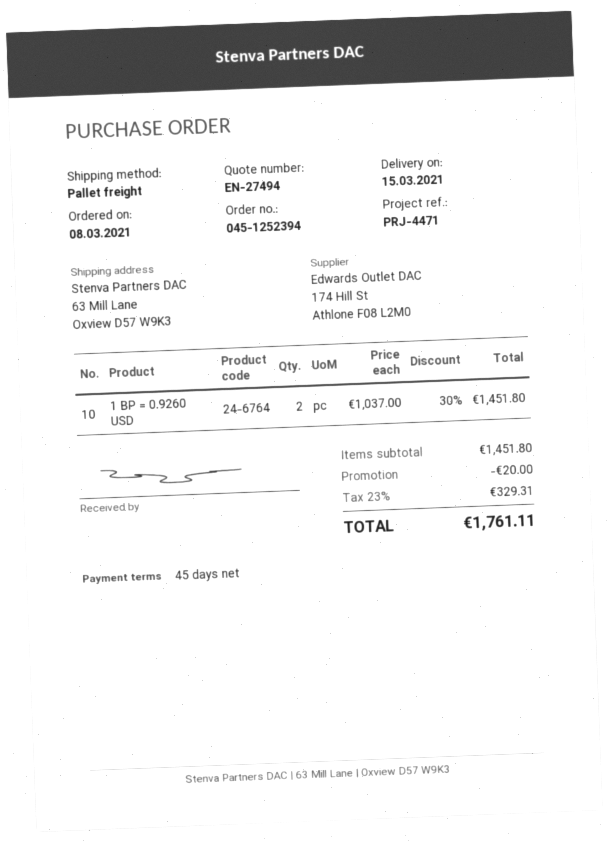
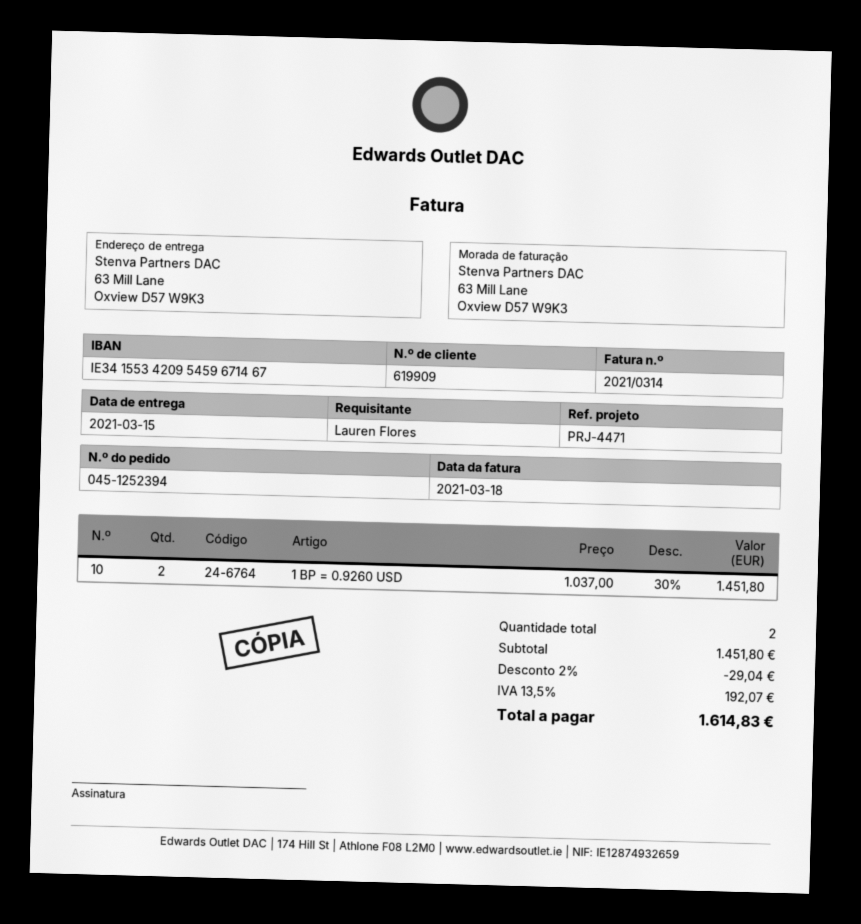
discount: 20.00 -> 29.04
tax: 23% = 329.31 -> 13.5% = 192.07
total: 1761.11 -> 1614.83

